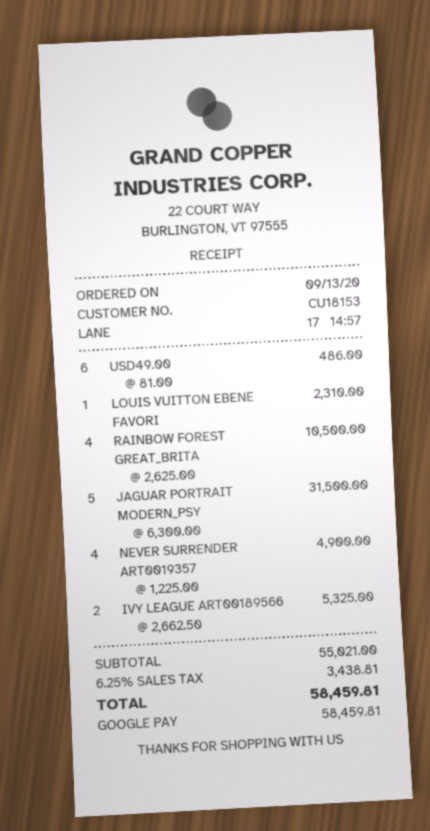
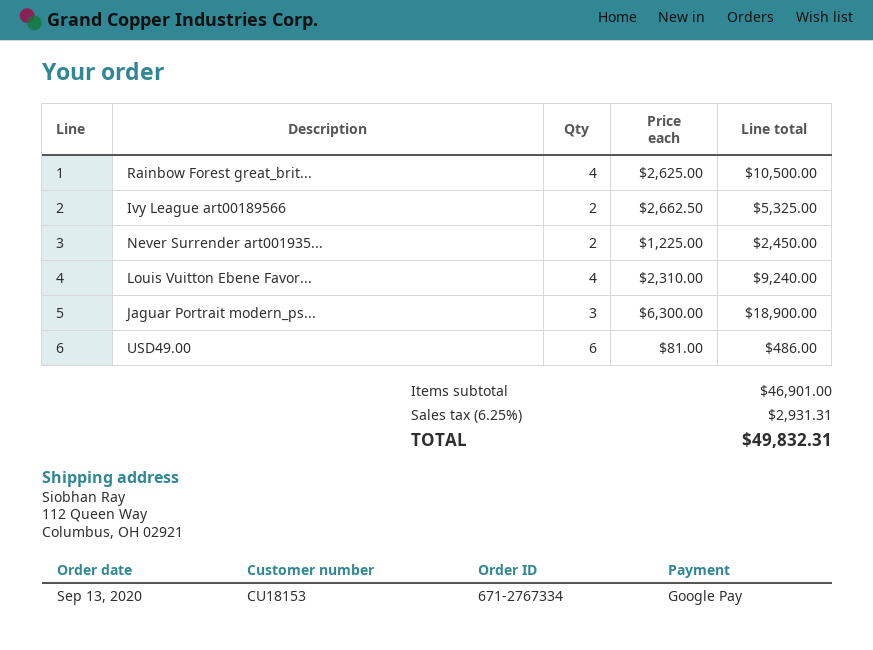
LOUIS VUITTON EBENE FAVORI: 1 x 2310.00 = 2310.00 -> 4 x 2310.00 = 9240.00
JAGUAR PORTRAIT MODERN_PSY: 5 x 6300.00 = 31500.00 -> 3 x 6300.00 = 18900.00
NEVER SURRENDER ART0019357: 4 x 1225.00 = 4900.00 -> 2 x 1225.00 = 2450.00
subtotal: 55021.00 -> 46901.00
tax: 6.25% = 3438.81 -> 6.25% = 2931.31
total: 58459.81 -> 49832.31

